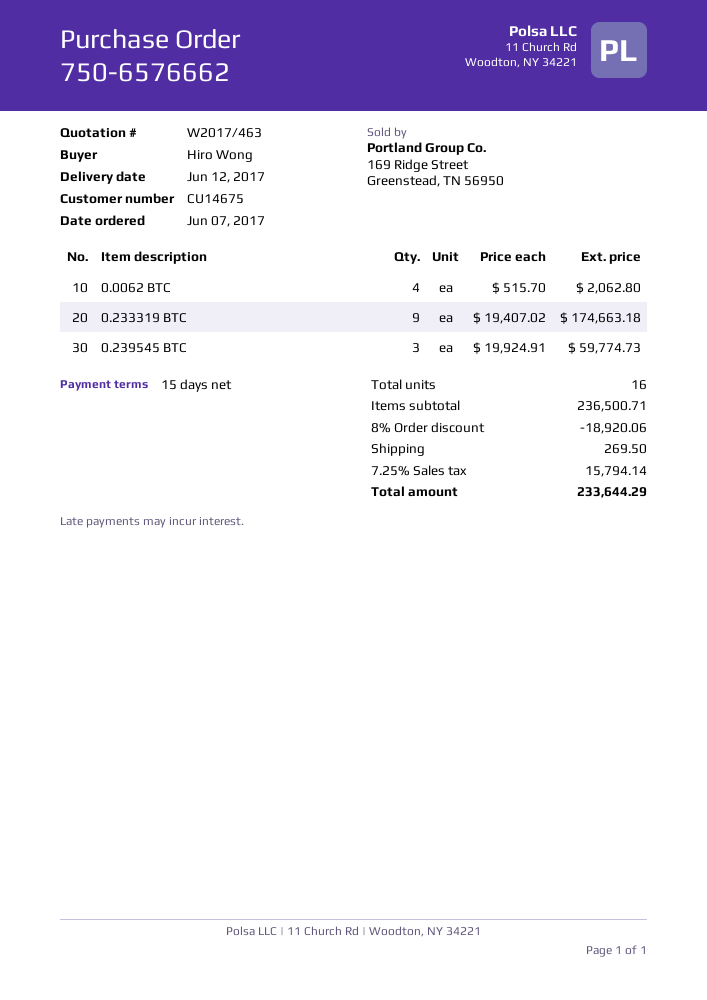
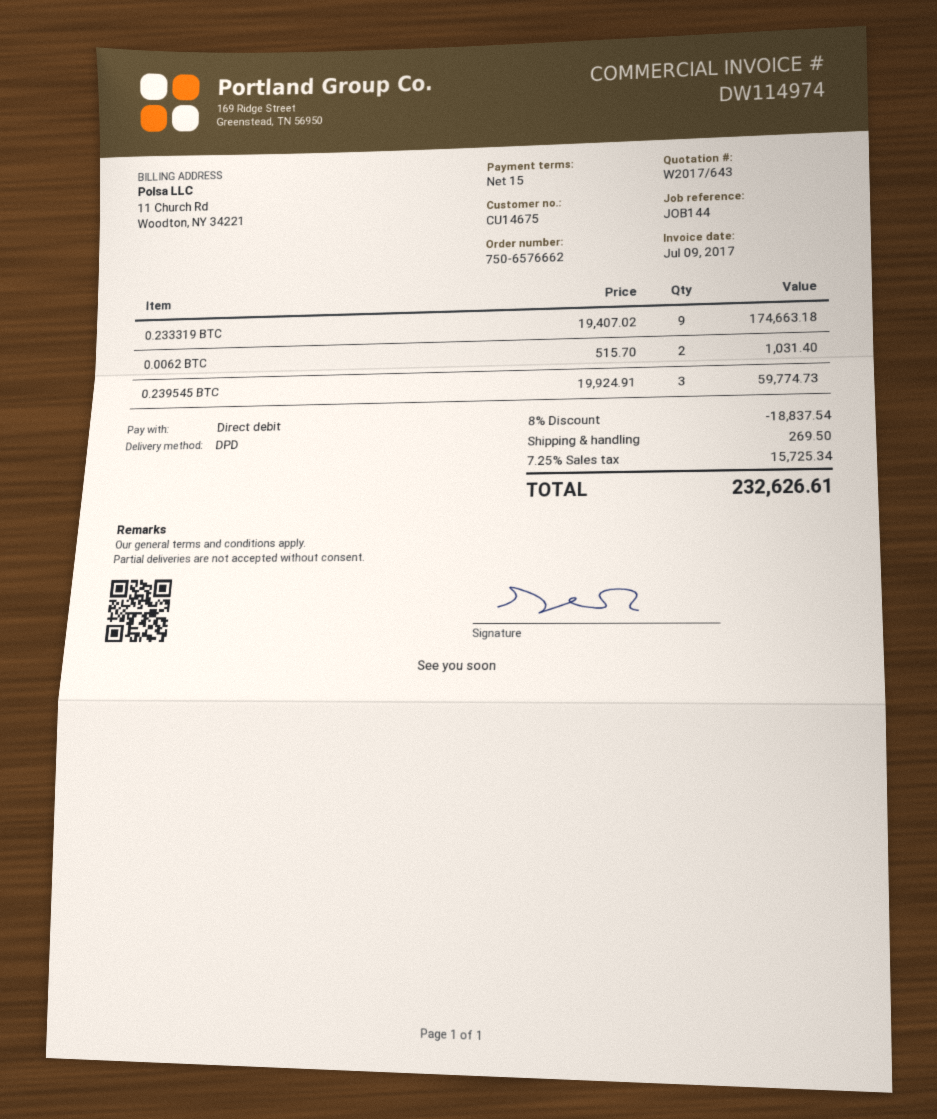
quote number: W2017/463 -> W2017/643
0.0062 BTC: 4 x 515.70 = 2062.80 -> 2 x 515.70 = 1031.40
discount: 8% = 18920.06 -> 8% = 18837.54
tax: 7.25% = 15794.14 -> 7.25% = 15725.34
total: 233644.29 -> 232626.61

